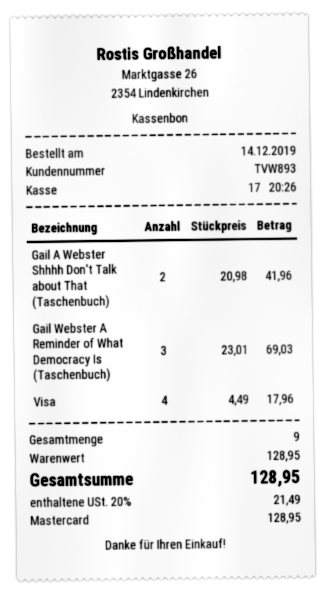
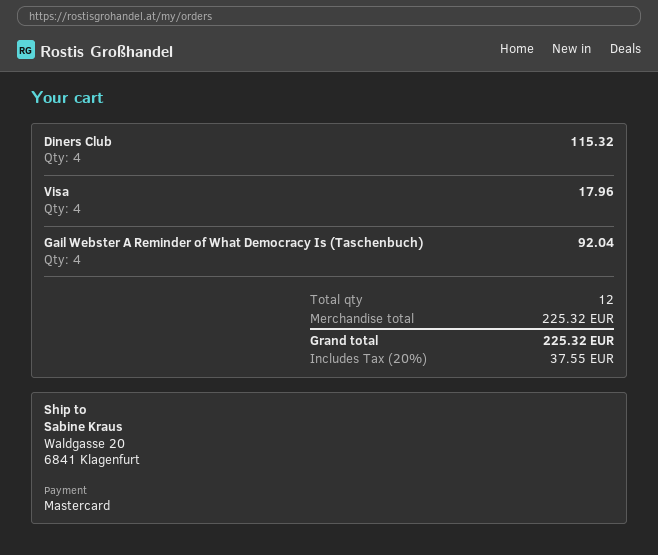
Gail A Webster Shhhh Don't Talk about That (Taschenbuch): 2 for 41.96 -> none
Gail Webster A Reminder of What Democracy Is (Taschenbuch): 3 for 69.03 -> 4 for 92.04
Diners Club: none -> 4 for 115.32
total quantity: 9 -> 12
subtotal: 128.95 -> 225.32
tax: 20% = 21.49 -> 20% = 37.55
total: 128.95 -> 225.32

